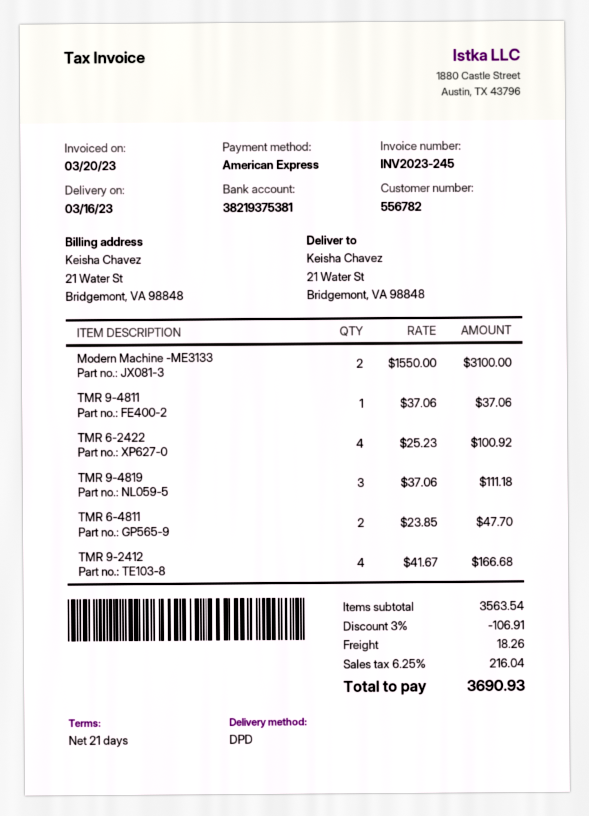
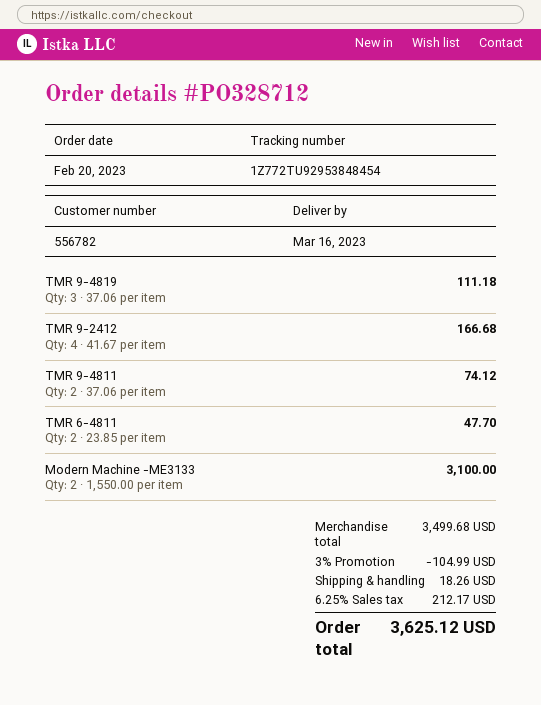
TMR 9-4811: 1 x 37.06 = 37.06 -> 2 x 37.06 = 74.12
TMR 6-2422: 4 x 25.23 = 100.92 -> none
subtotal: 3563.54 -> 3499.68
discount: 3% = 106.91 -> 3% = 104.99
tax: 6.25% = 216.04 -> 6.25% = 212.17
total: 3690.93 -> 3625.12

